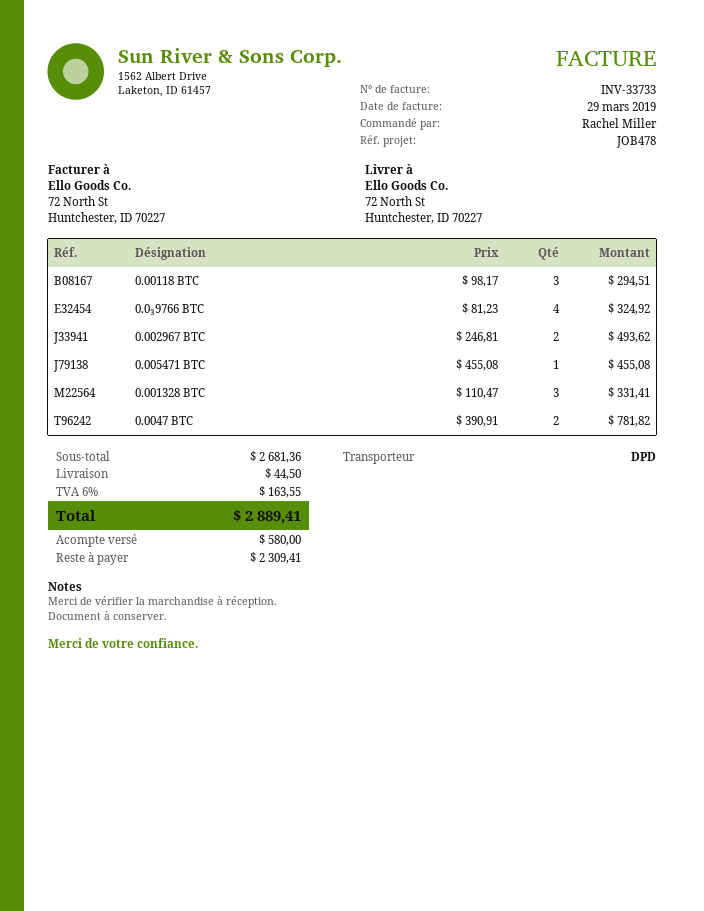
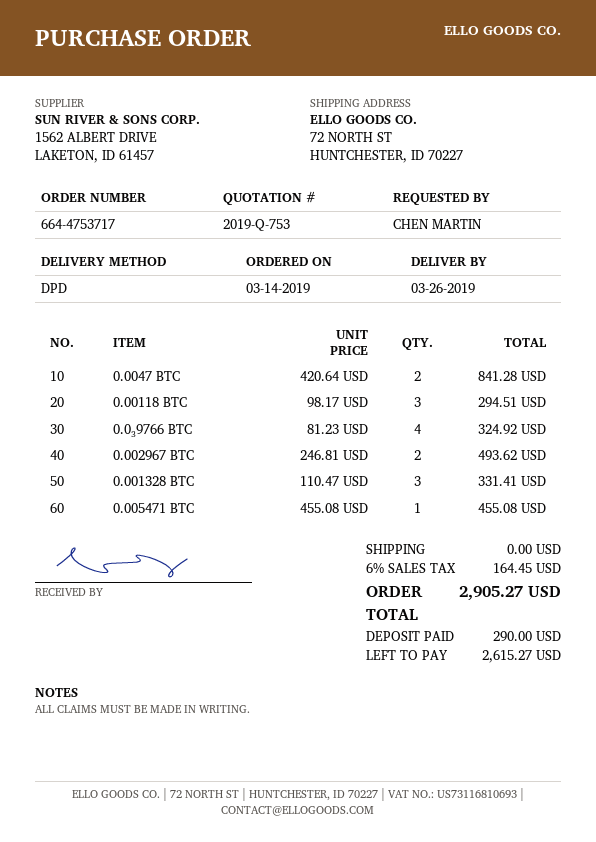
ordered by: Rachel Miller -> CHEN MARTIN
0.0047 BTC: 2 x 390.91 = 781.82 -> 2 x 420.64 = 841.28
shipping: 44.50 -> 0.00
tax: 6% = 163.55 -> 6% = 164.45
total: 2889.41 -> 2905.27
deposit: 580.00 -> 290.00
balance: 2309.41 -> 2615.27

